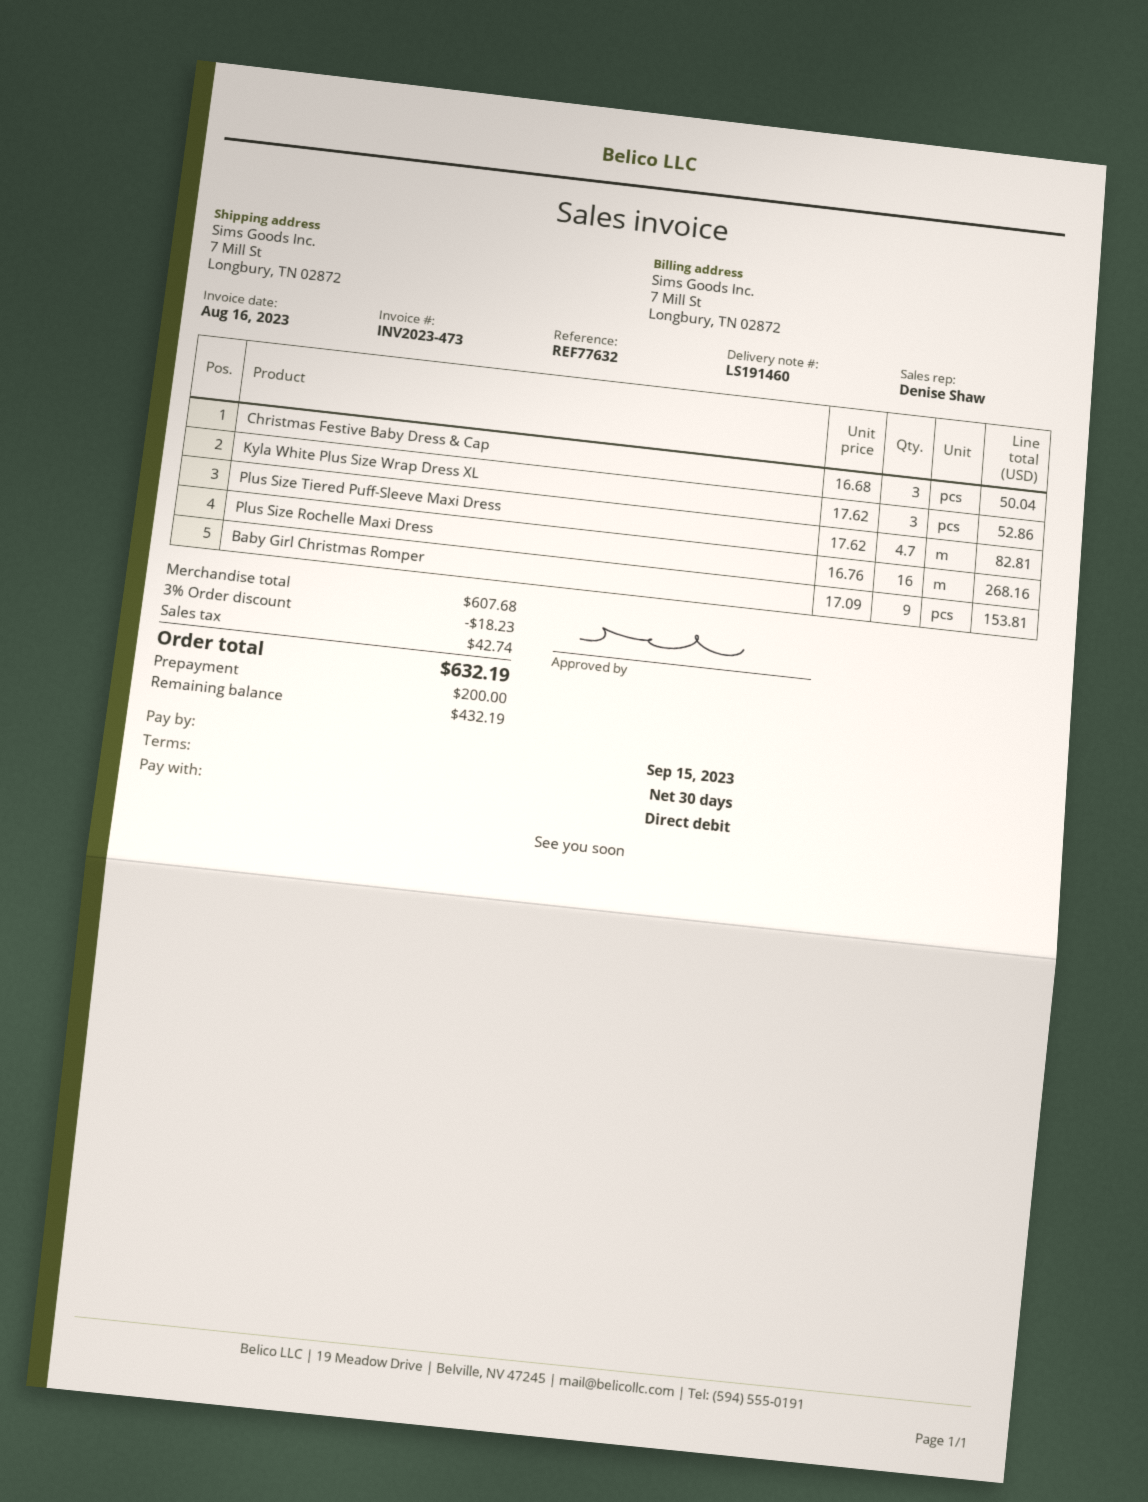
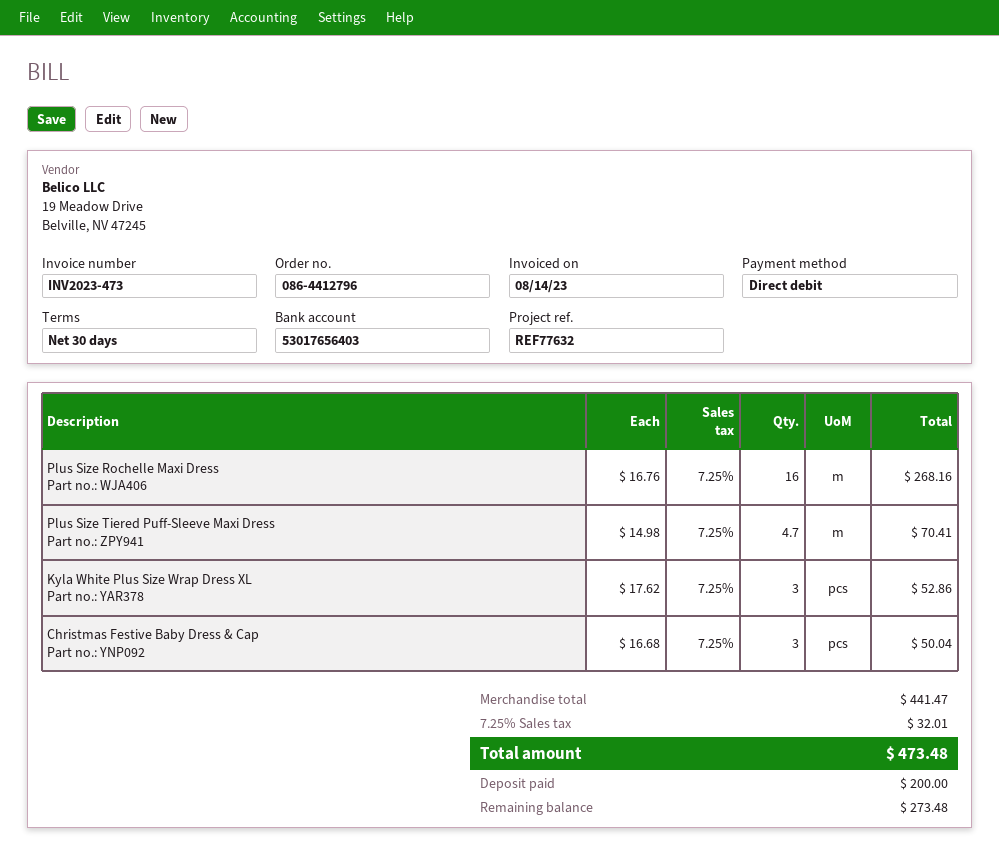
invoice date: 2023-08-16 -> 2023-08-14
Plus Size Tiered Puff-Sleeve Maxi Dress: 4.7 x 17.62 = 82.81 -> 4.7 x 14.98 = 70.41
Baby Girl Christmas Romper: 9 x 17.09 = 153.81 -> none
subtotal: 607.68 -> 441.47
discount: 3% = 18.23 -> none
tax: 42.74 -> 32.01
total: 632.19 -> 473.48
balance: 432.19 -> 273.48

